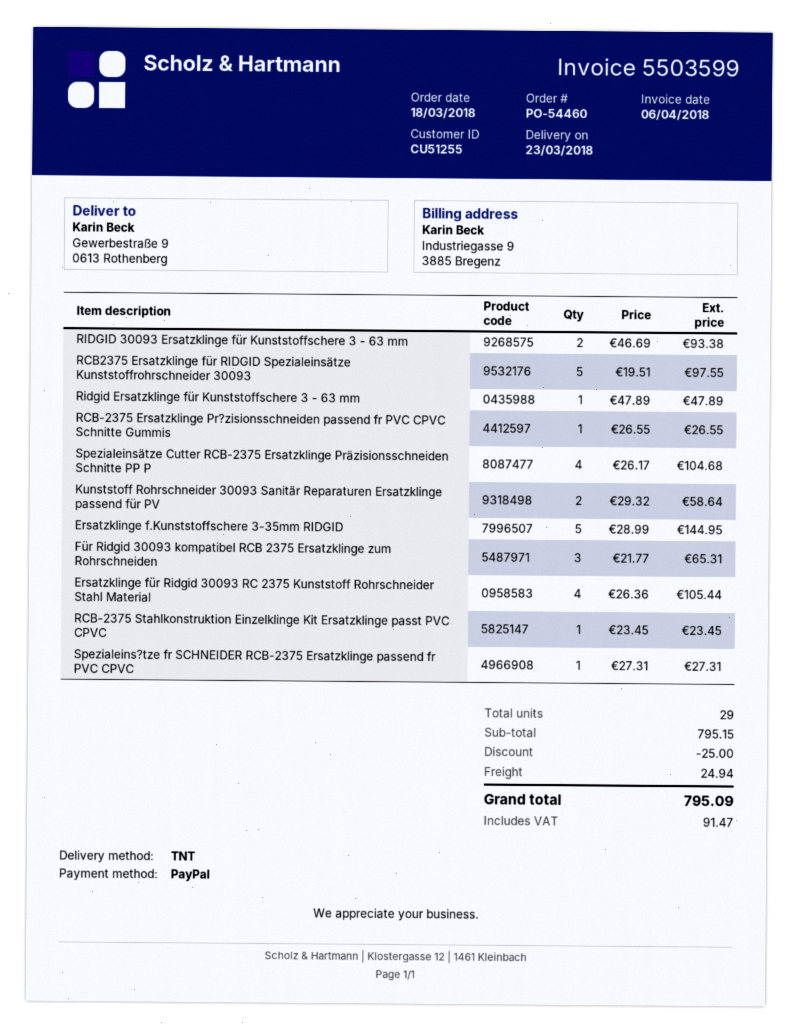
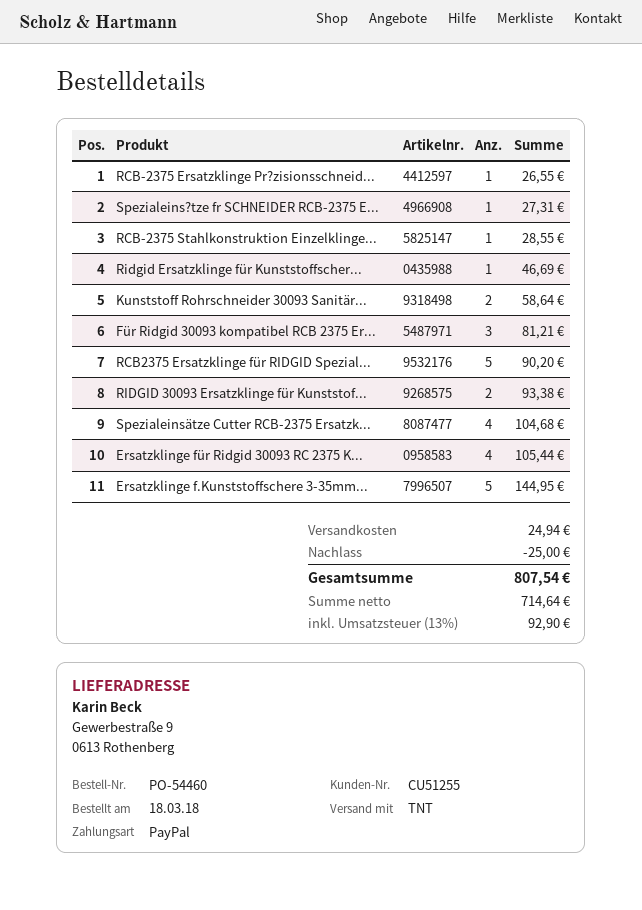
RCB2375 Ersatzklinge für RIDGID Spezialeinsätze Kunststoffrohrschneider 30093: 5 for 97.55 -> 5 for 90.20
Ridgid Ersatzklinge für Kunststoffschere 3 - 63 mm: 1 for 47.89 -> 1 for 46.69
Für Ridgid 30093 kompatibel RCB 2375 Ersatzklinge zum Rohrschneiden: 3 for 65.31 -> 3 for 81.21
RCB-2375 Stahlkonstruktion Einzelklinge Kit Ersatzklinge passt PVC CPVC: 1 for 23.45 -> 1 for 28.55
tax: 91.47 -> 92.90
total: 795.09 -> 807.54

